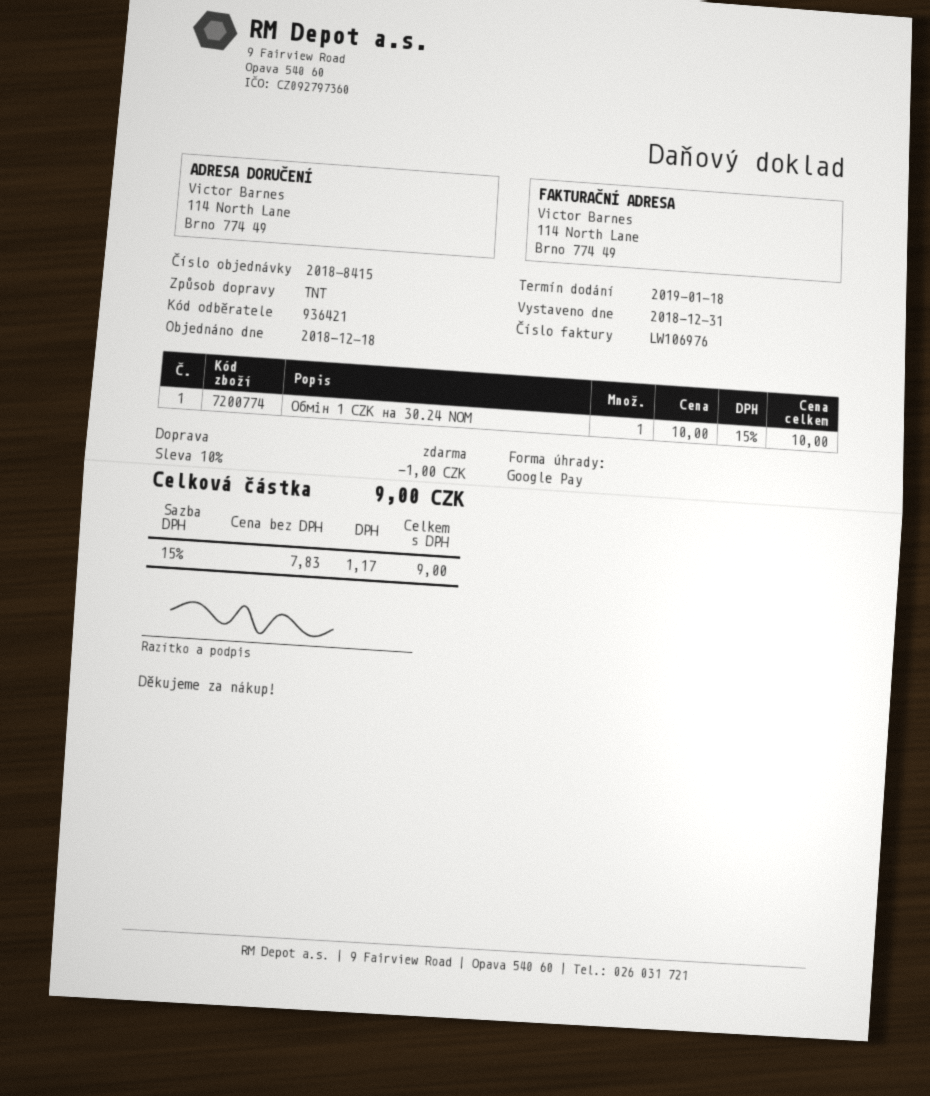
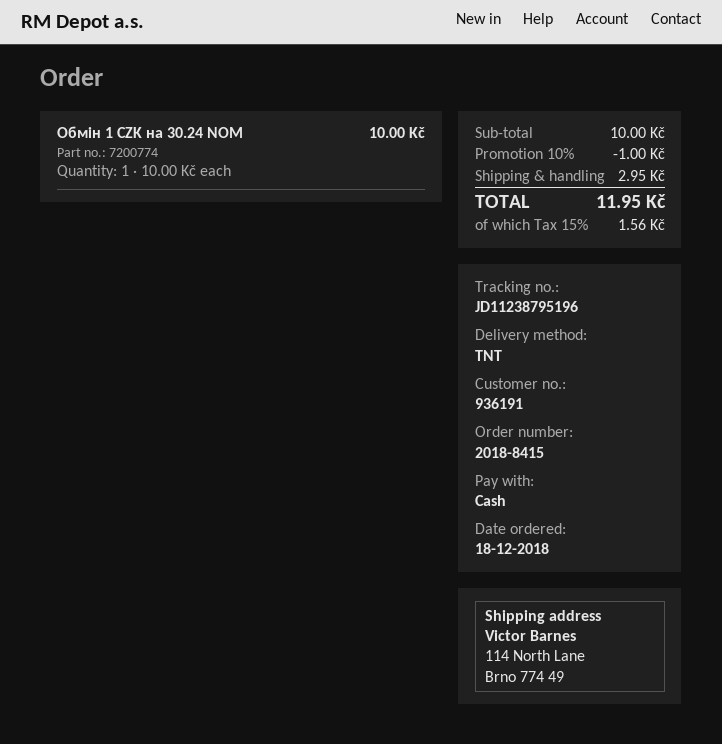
customer number: 936421 -> 936191
payment method: Google Pay -> cash
shipping: 0.00 -> 2.95
tax: 15% = 1.17 -> 15% = 1.56
total: 9.00 -> 11.95

